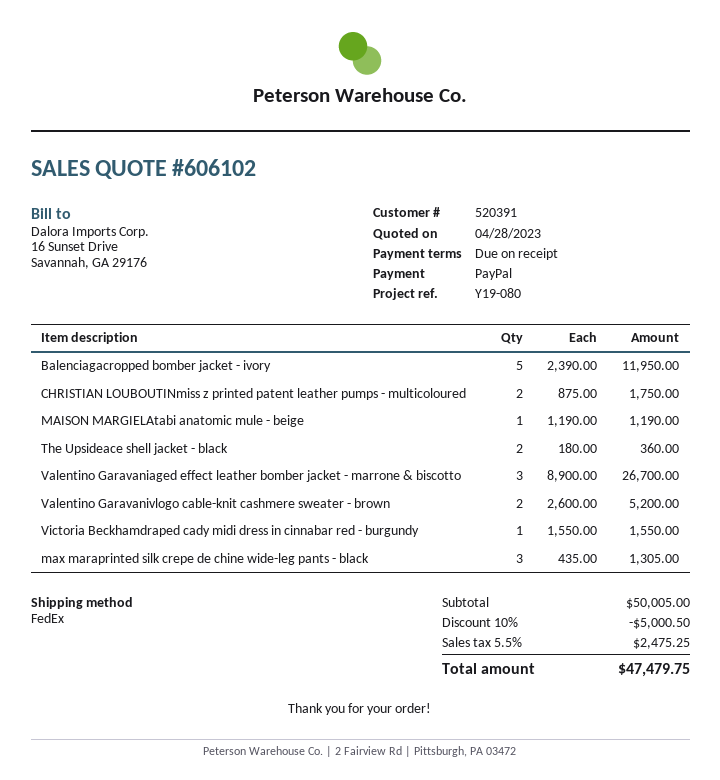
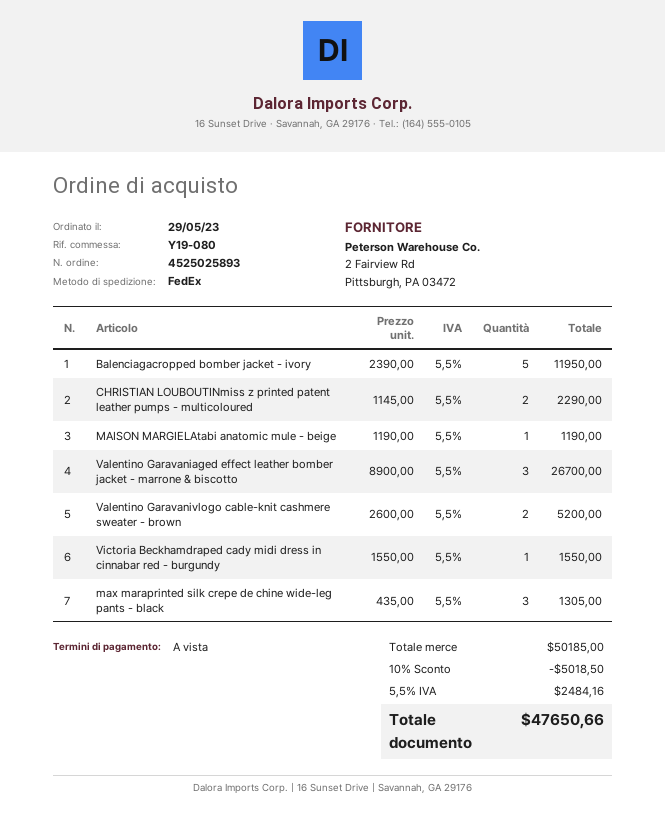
CHRISTIAN LOUBOUTINmiss z printed patent leather pumps - multicoloured: 2 x 875.00 = 1750.00 -> 2 x 1145.00 = 2290.00
The Upsideace shell jacket - black: 2 x 180.00 = 360.00 -> none
subtotal: 50005.00 -> 50185.00
discount: 10% = 5000.50 -> 10% = 5018.50
tax: 5.5% = 2475.25 -> 5.5% = 2484.16
total: 47479.75 -> 47650.66

